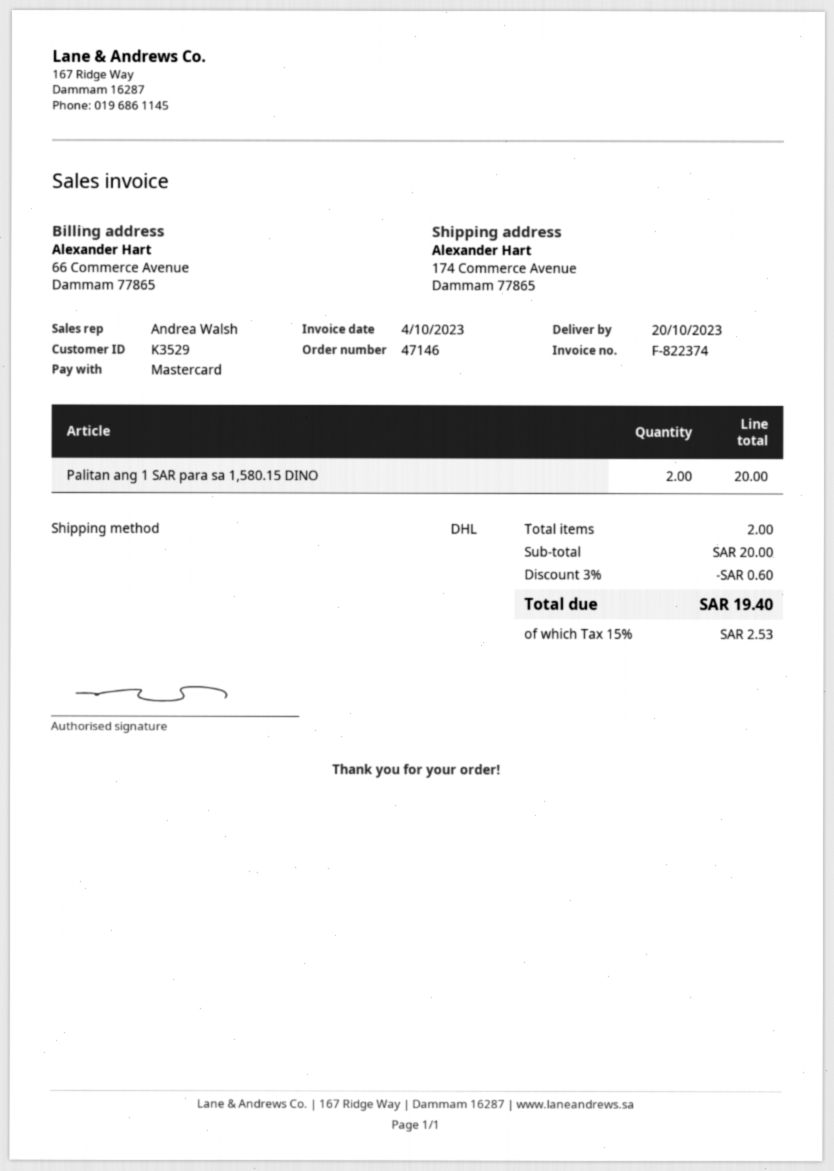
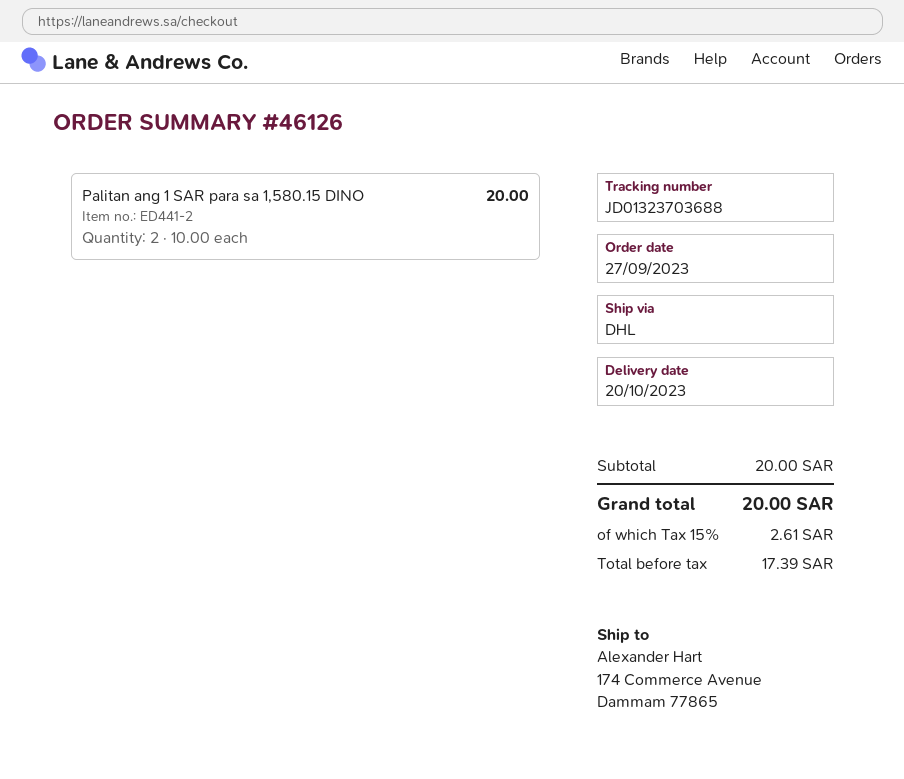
order number: 47146 -> 46126
discount: 3% = 0.60 -> none
tax: 15% = 2.53 -> 15% = 2.61
total: 19.40 -> 20.00

